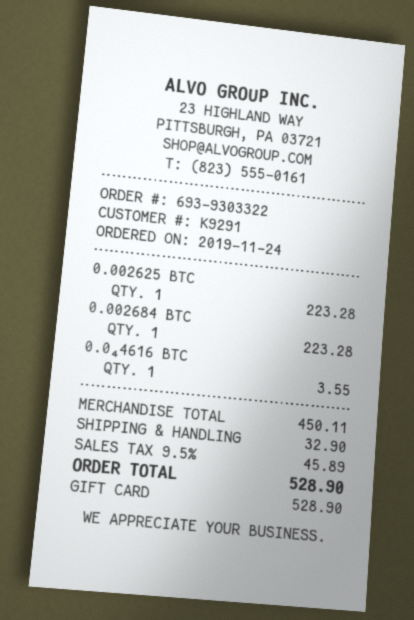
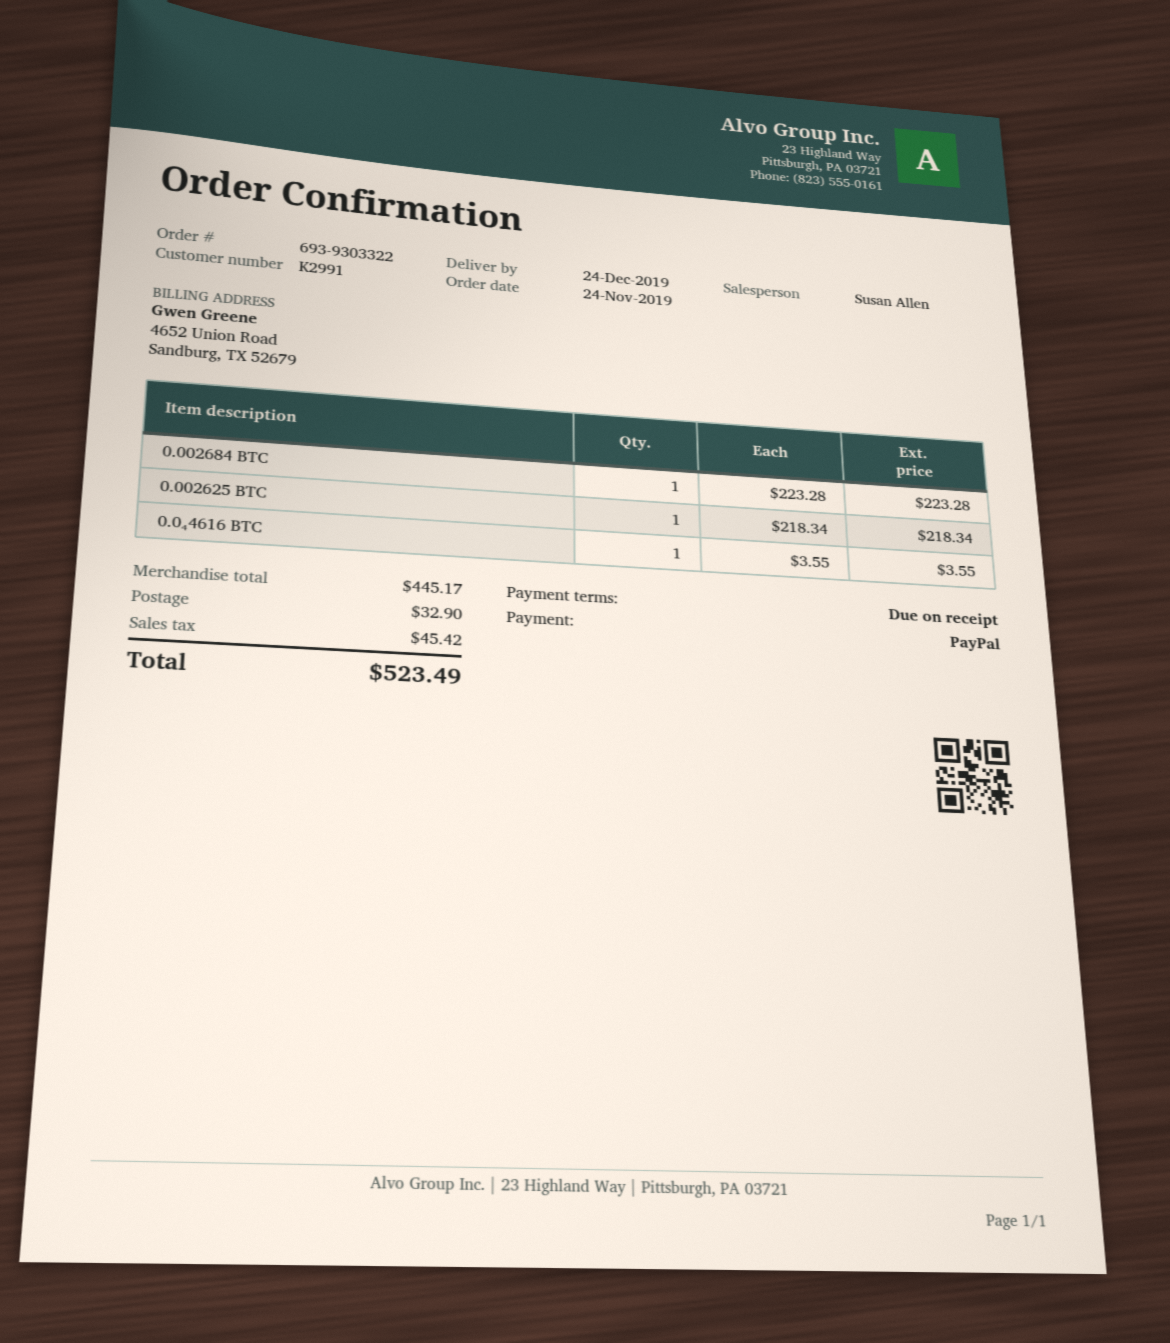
customer number: K9291 -> K2991
payment method: gift card -> PayPal
0.002625 BTC: 1 for 223.28 -> 1 for 218.34
subtotal: 450.11 -> 445.17
tax: 45.89 -> 45.42
total: 528.90 -> 523.49

